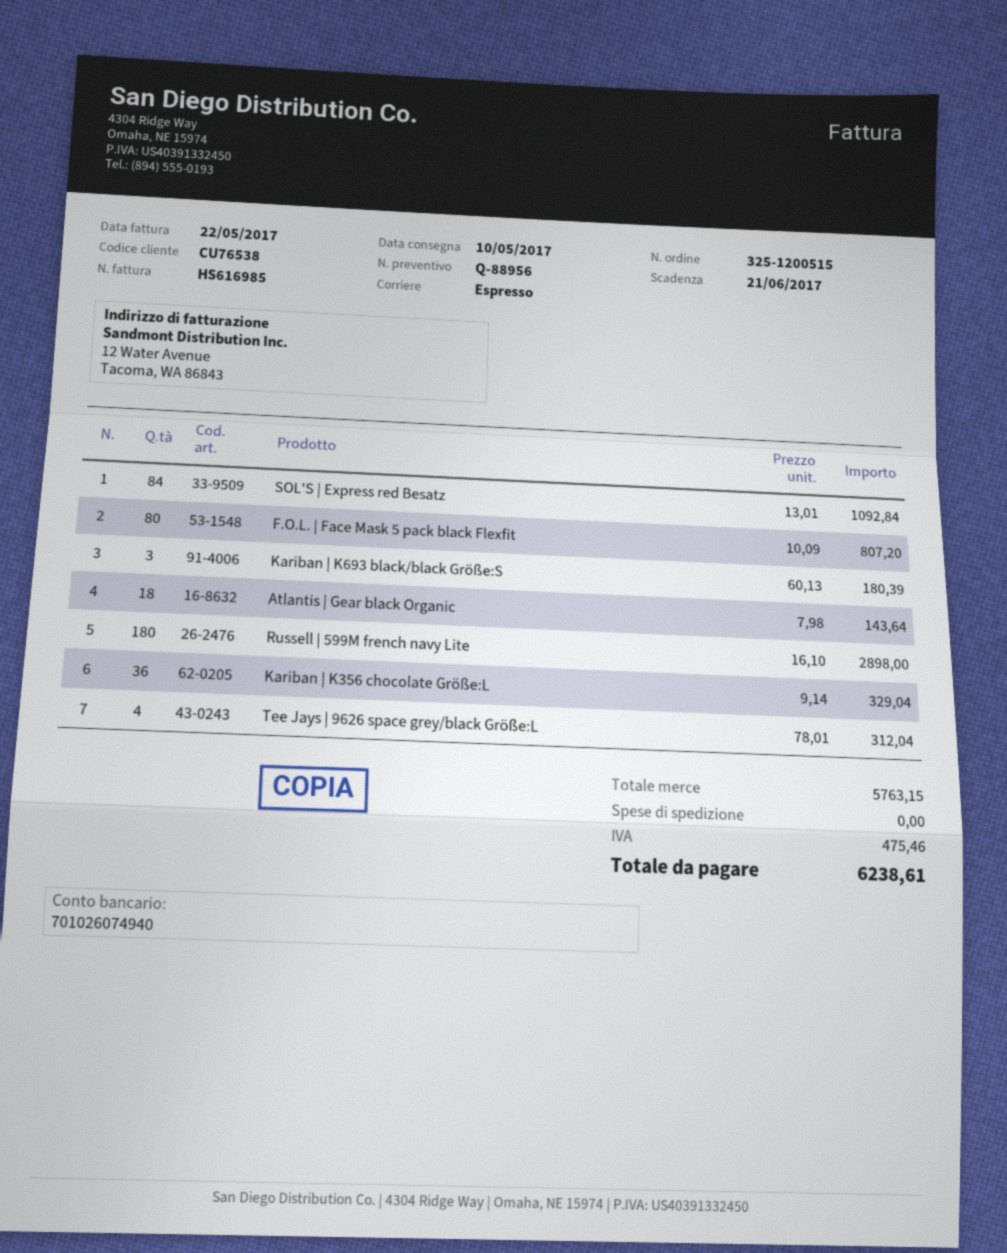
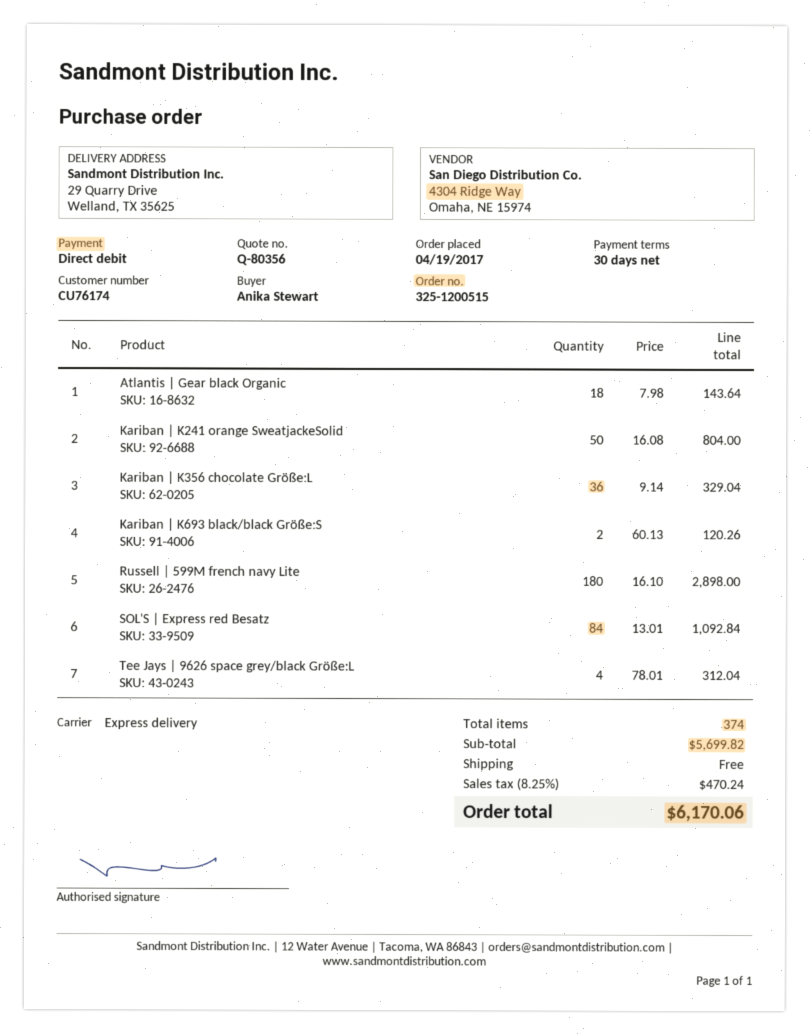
quote number: Q-88956 -> Q-80356
customer number: CU76538 -> CU76174
F.O.L. | Face Mask 5 pack black Flexfit: 80 x 10.09 = 807.20 -> none
Kariban | K693 black/black Größe:S: 3 x 60.13 = 180.39 -> 2 x 60.13 = 120.26
Kariban | K241 orange SweatjackeSolid: none -> 50 x 16.08 = 804.00
subtotal: 5763.15 -> 5699.82
tax: 475.46 -> 470.24
total: 6238.61 -> 6170.06

